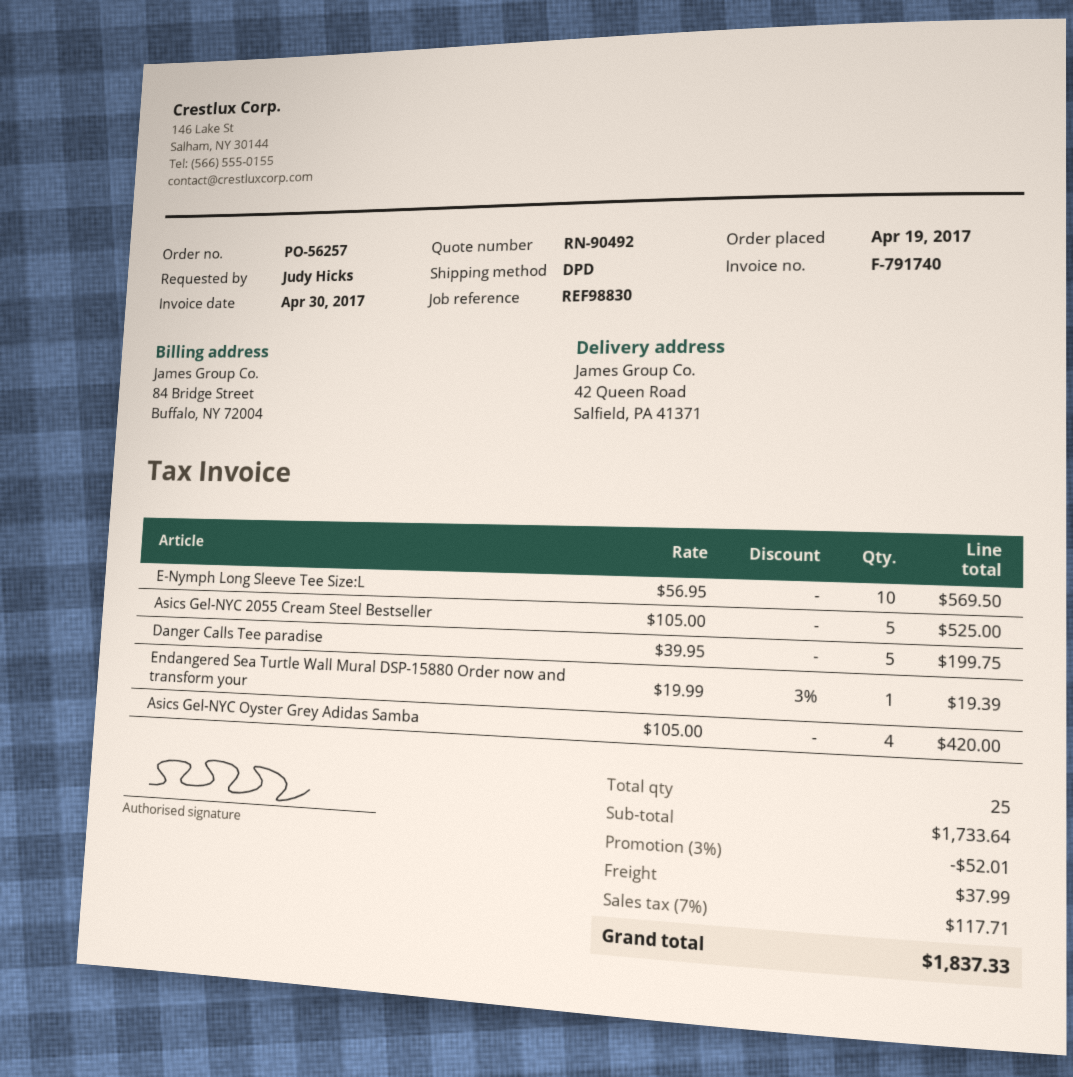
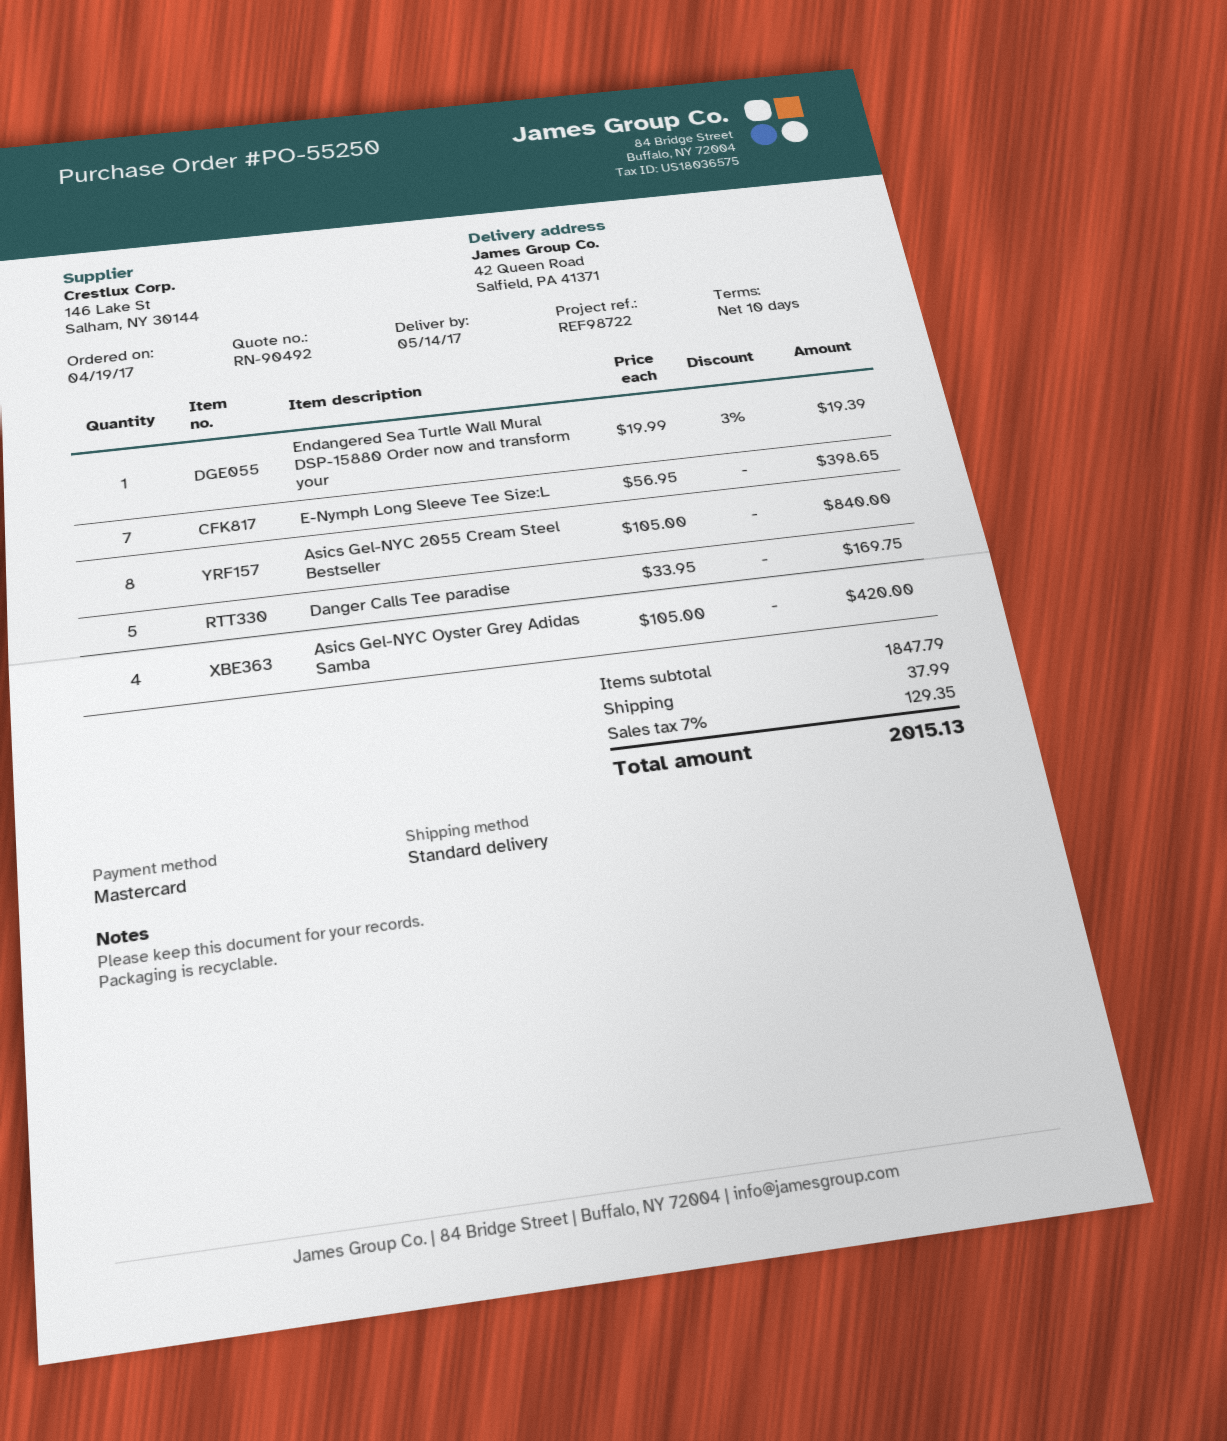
order number: PO-56257 -> PO-55250
reference: REF98830 -> REF98722
shipping method: DPD -> standard
E-Nymph Long Sleeve Tee Size:L: 10 x 56.95 = 569.50 -> 7 x 56.95 = 398.65
Asics Gel-NYC 2055 Cream Steel Bestseller: 5 x 105.00 = 525.00 -> 8 x 105.00 = 840.00
Danger Calls Tee paradise: 5 x 39.95 = 199.75 -> 5 x 33.95 = 169.75
subtotal: 1733.64 -> 1847.79
discount: 3% = 52.01 -> none
tax: 7% = 117.71 -> 7% = 129.35
total: 1837.33 -> 2015.13

